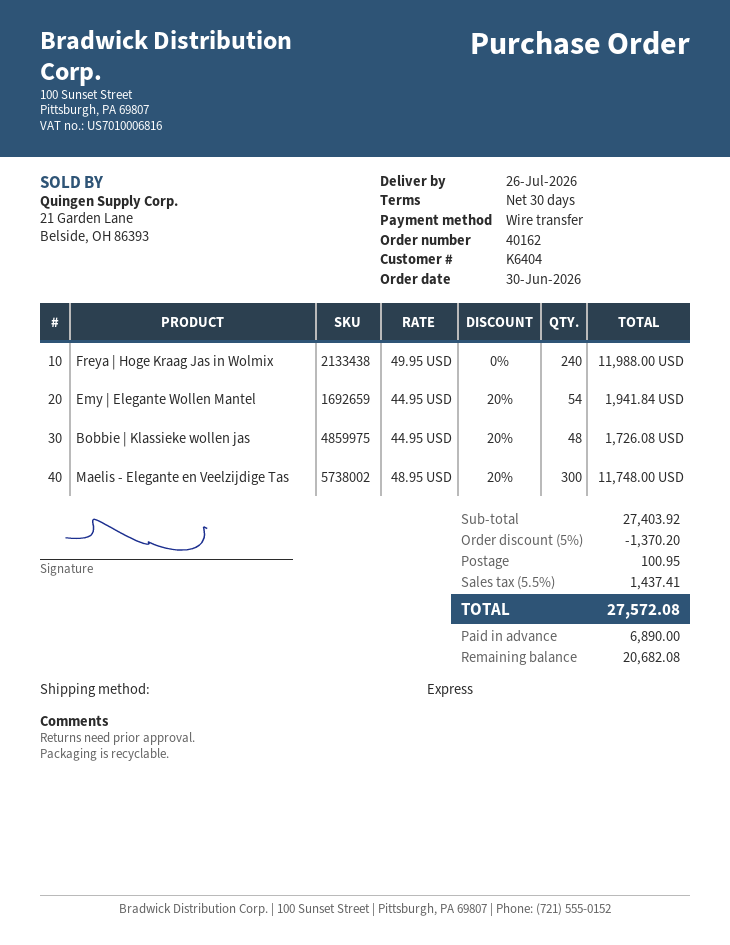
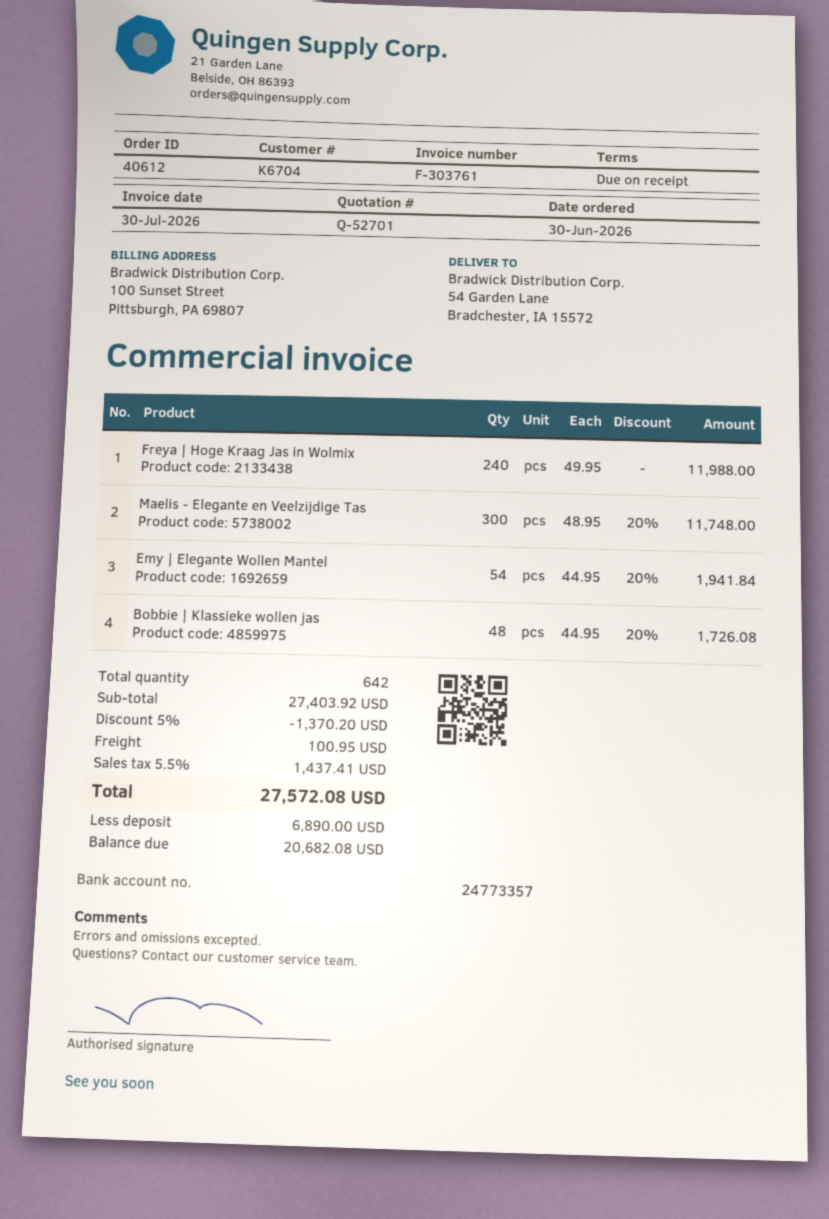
order number: 40162 -> 40612
payment terms: 30 days -> on receipt
customer number: K6404 -> K6704

